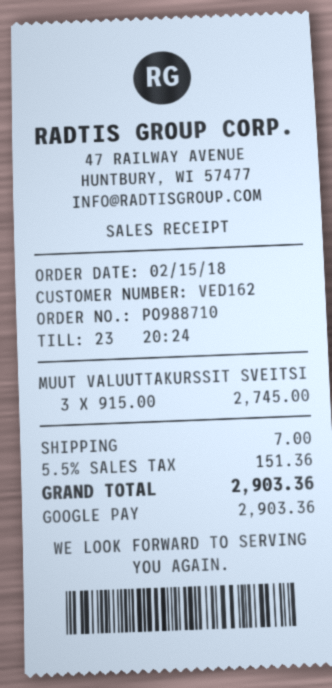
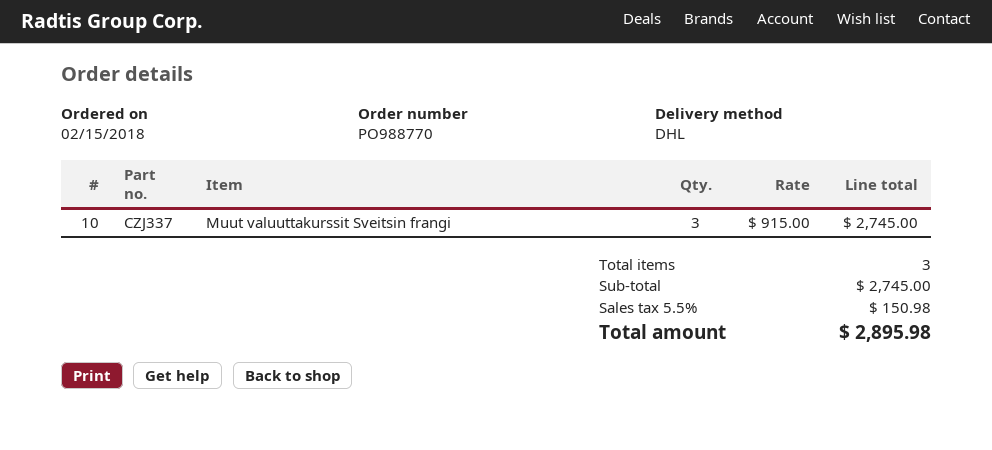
order number: PO988710 -> PO988770
shipping: 7.00 -> none
tax: 5.5% = 151.36 -> 5.5% = 150.98
total: 2903.36 -> 2895.98

